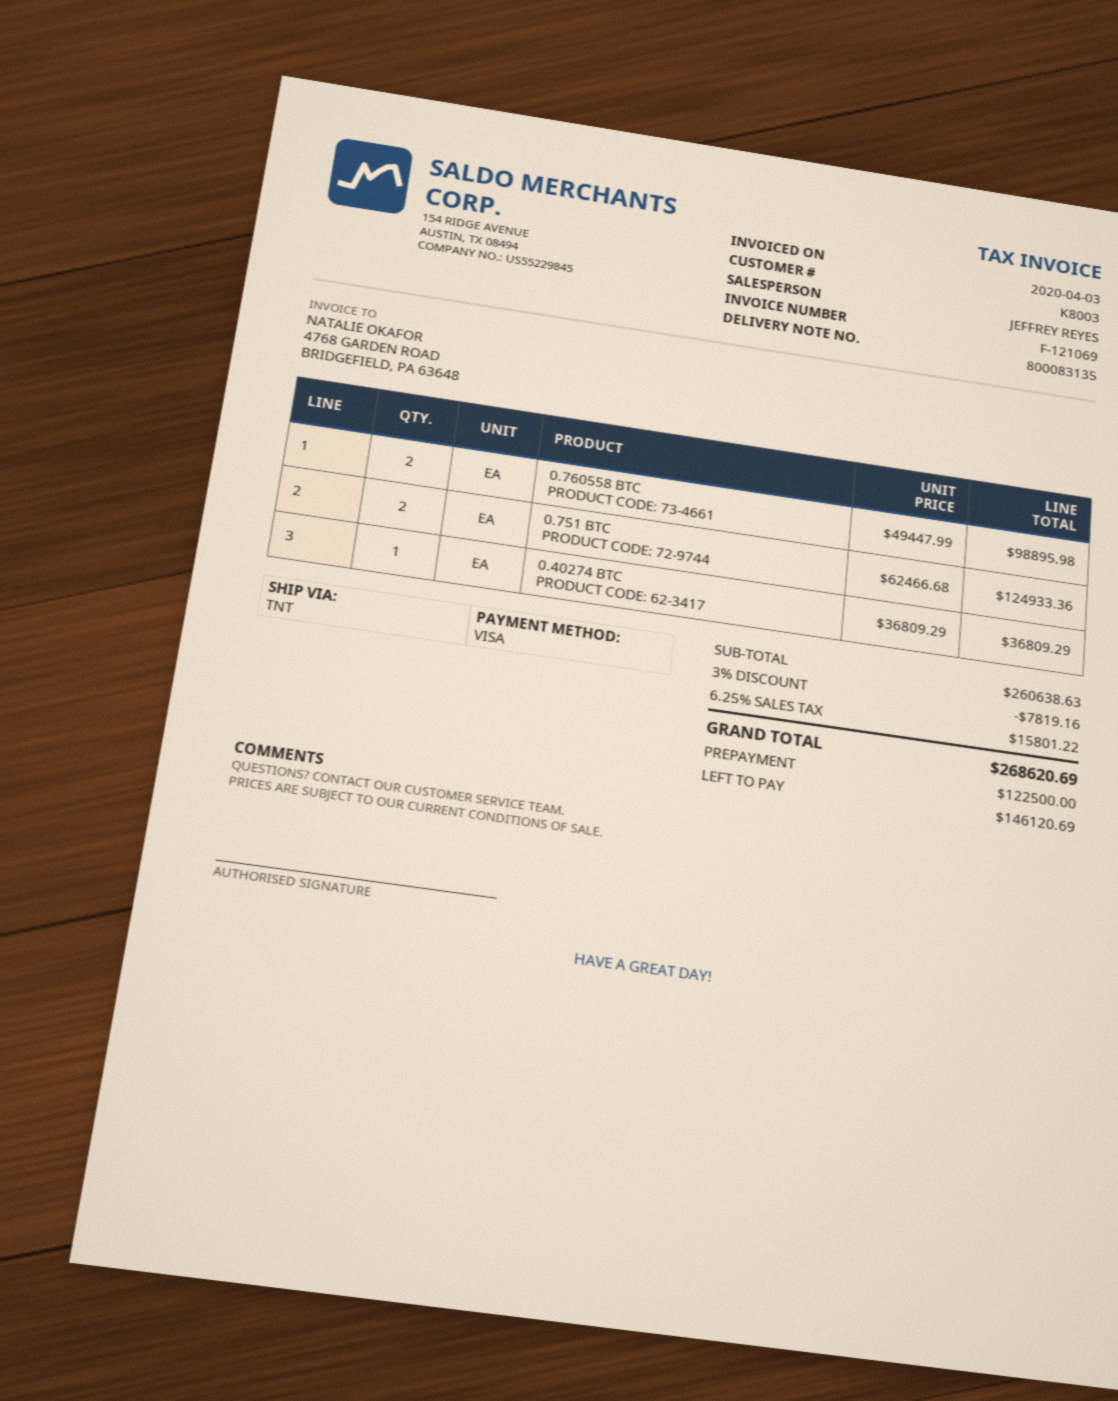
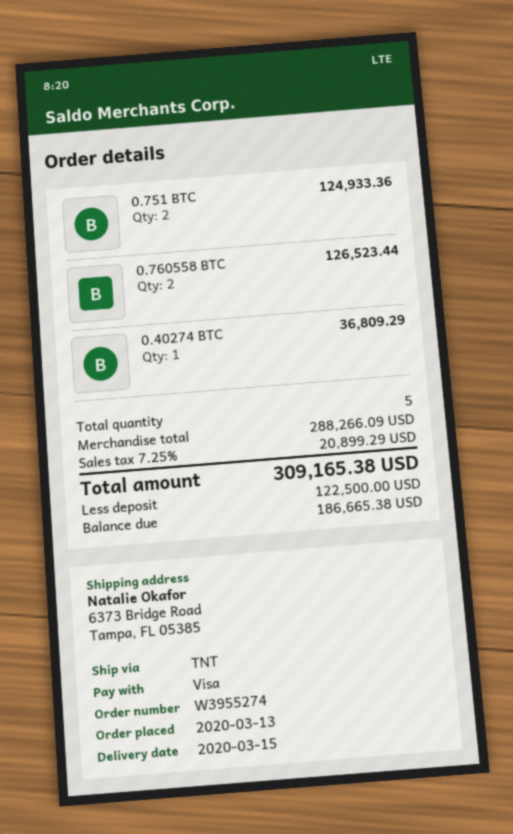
0.760558 BTC: 2 for 98895.98 -> 2 for 126523.44
subtotal: 260638.63 -> 288266.09
discount: 3% = 7819.16 -> none
tax: 6.25% = 15801.22 -> 7.25% = 20899.29
total: 268620.69 -> 309165.38
balance: 146120.69 -> 186665.38

